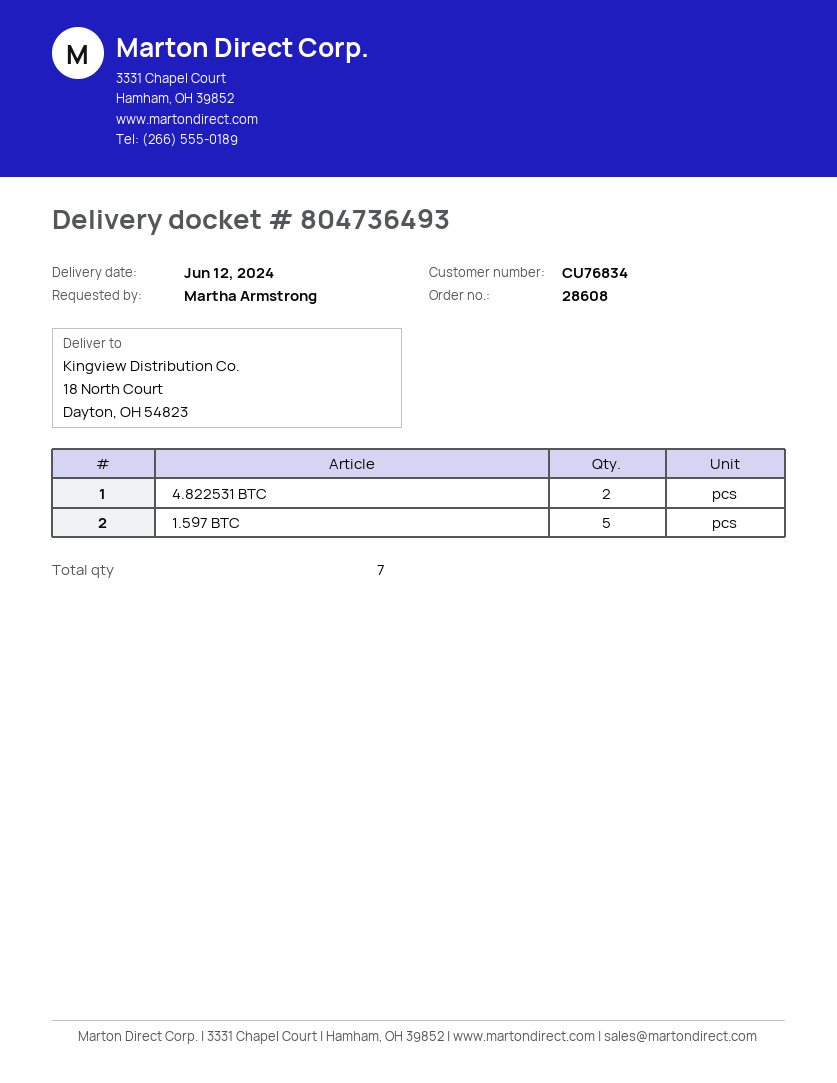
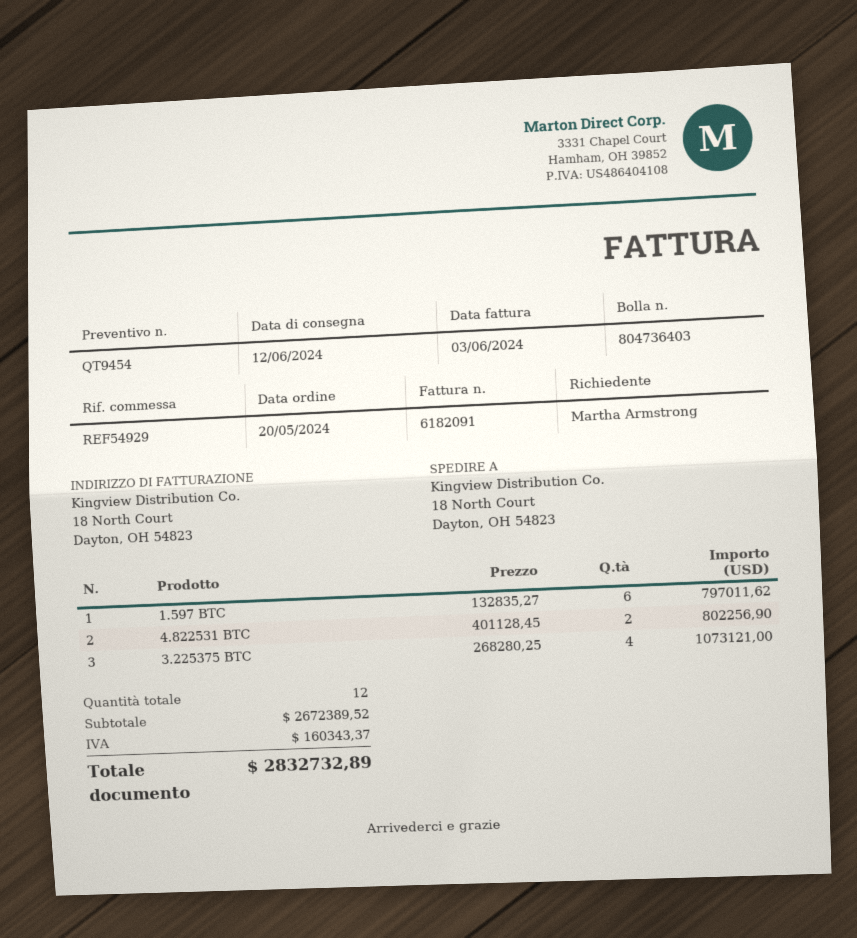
delivery note number: 804736493 -> 804736403
1.597 BTC: 5 -> 6
3.225375 BTC: none -> 4
total quantity: 7 -> 12

